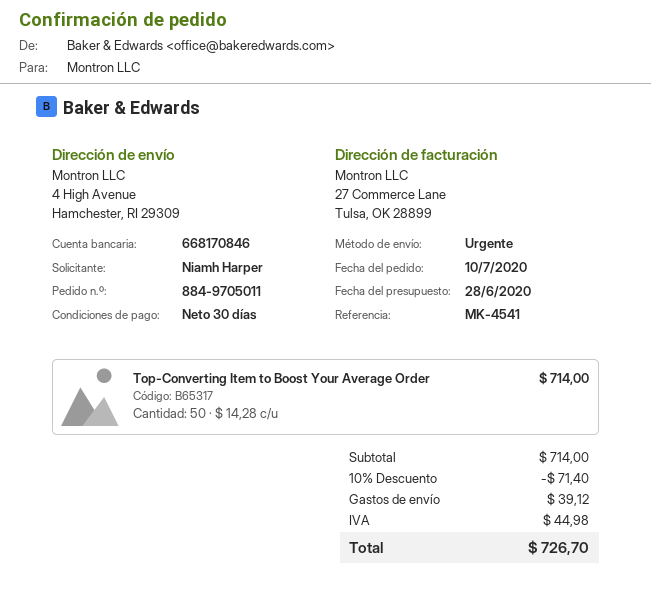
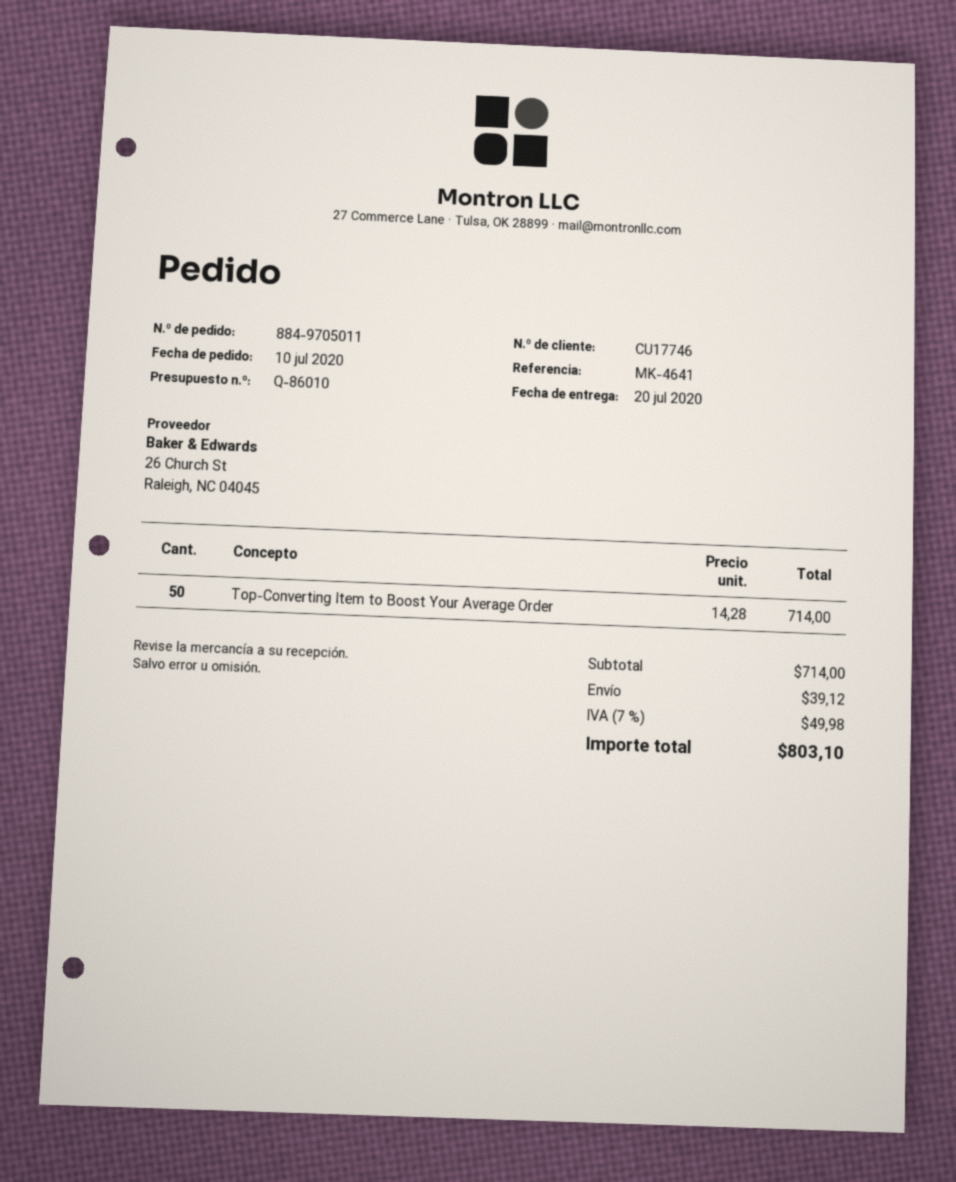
reference: MK-4541 -> MK-4641
discount: 10% = 71.40 -> none
tax: 44.98 -> 49.98
total: 726.70 -> 803.10

